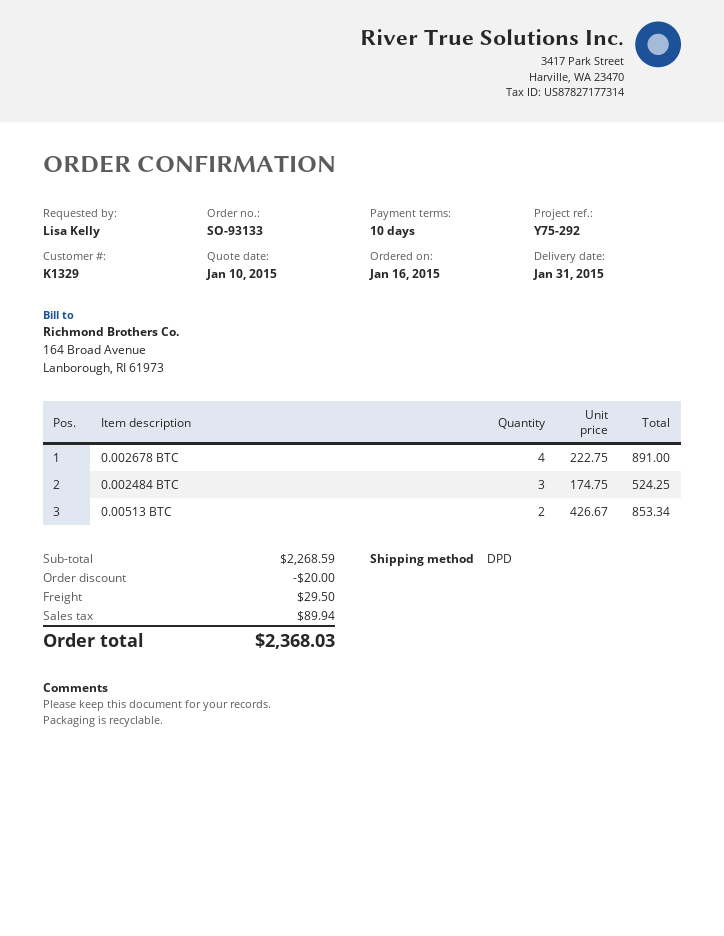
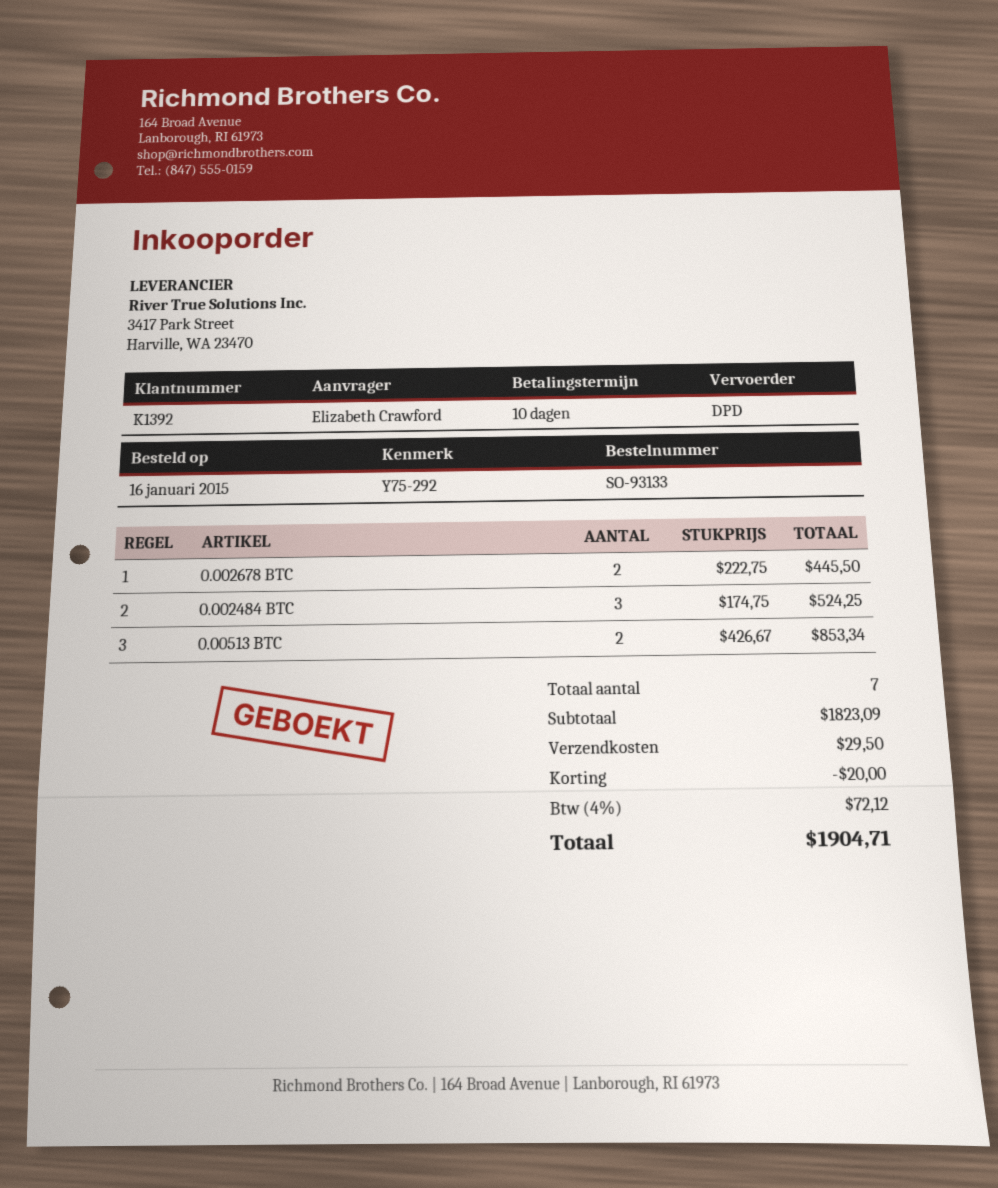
customer number: K1329 -> K1392
ordered by: Lisa Kelly -> Elizabeth Crawford
0.002678 BTC: 4 x 222.75 = 891.00 -> 2 x 222.75 = 445.50
subtotal: 2268.59 -> 1823.09
tax: 89.94 -> 72.12
total: 2368.03 -> 1904.71

